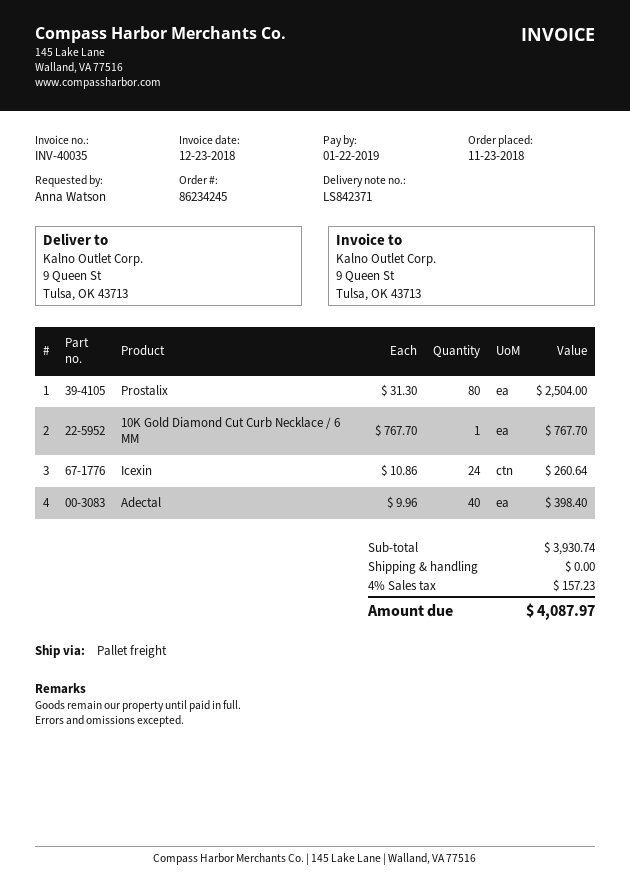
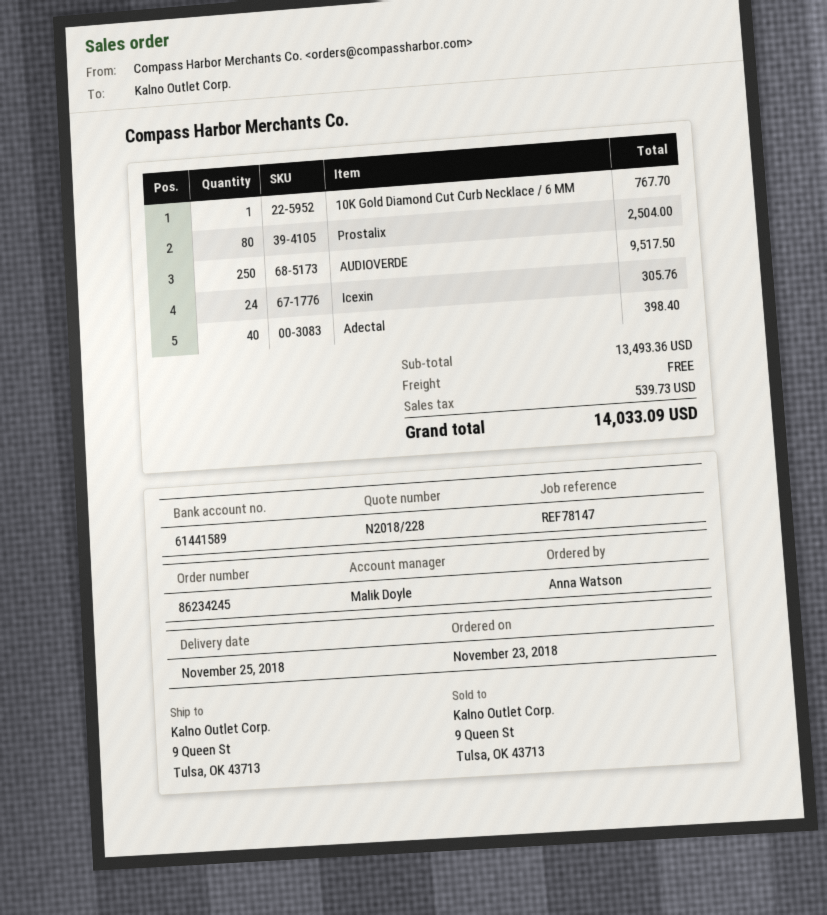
Icexin: 24 for 260.64 -> 24 for 305.76
AUDIOVERDE: none -> 250 for 9517.50
subtotal: 3930.74 -> 13493.36
tax: 157.23 -> 539.73
total: 4087.97 -> 14033.09

